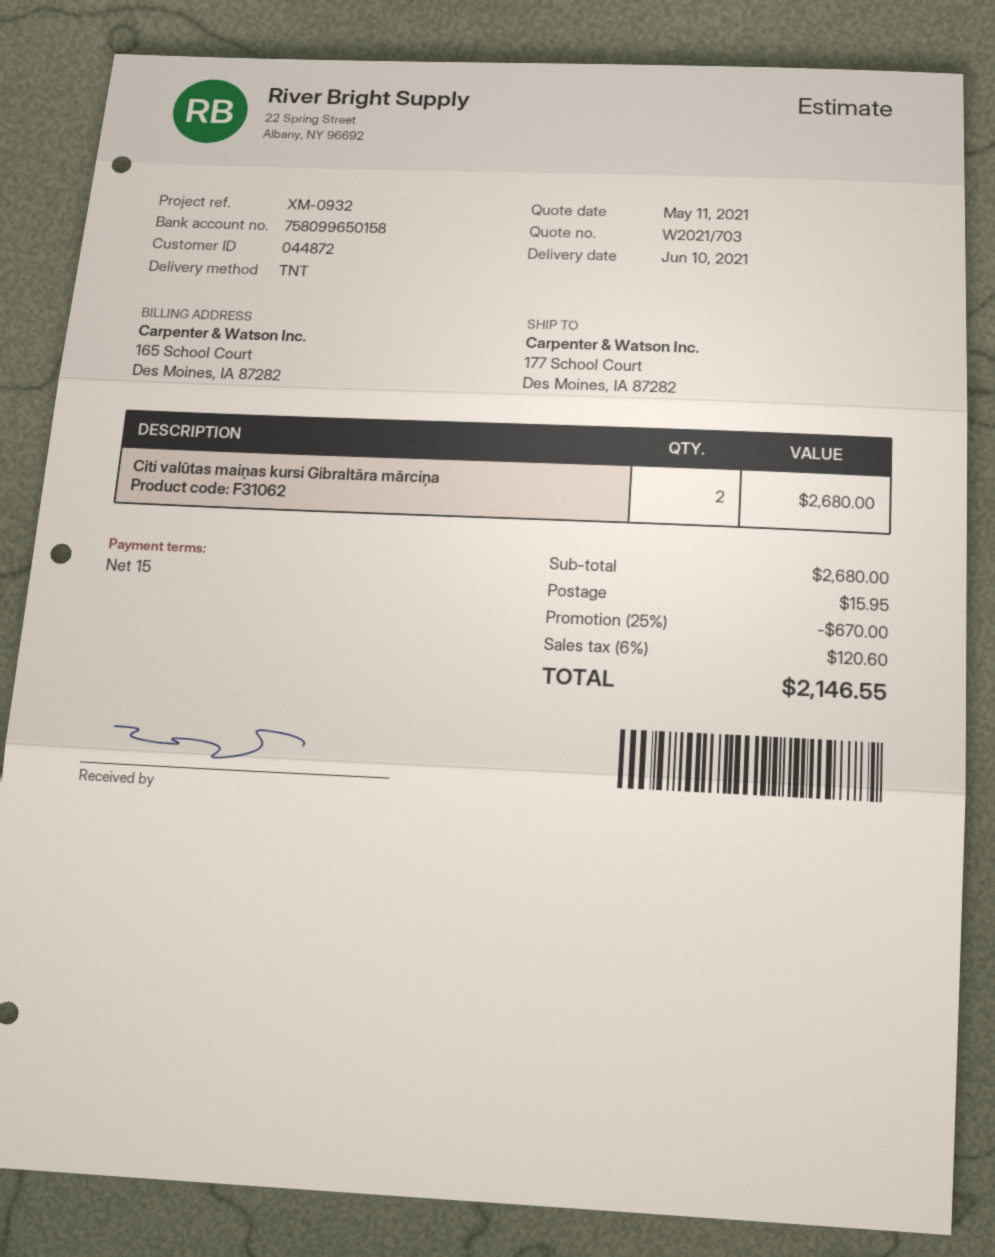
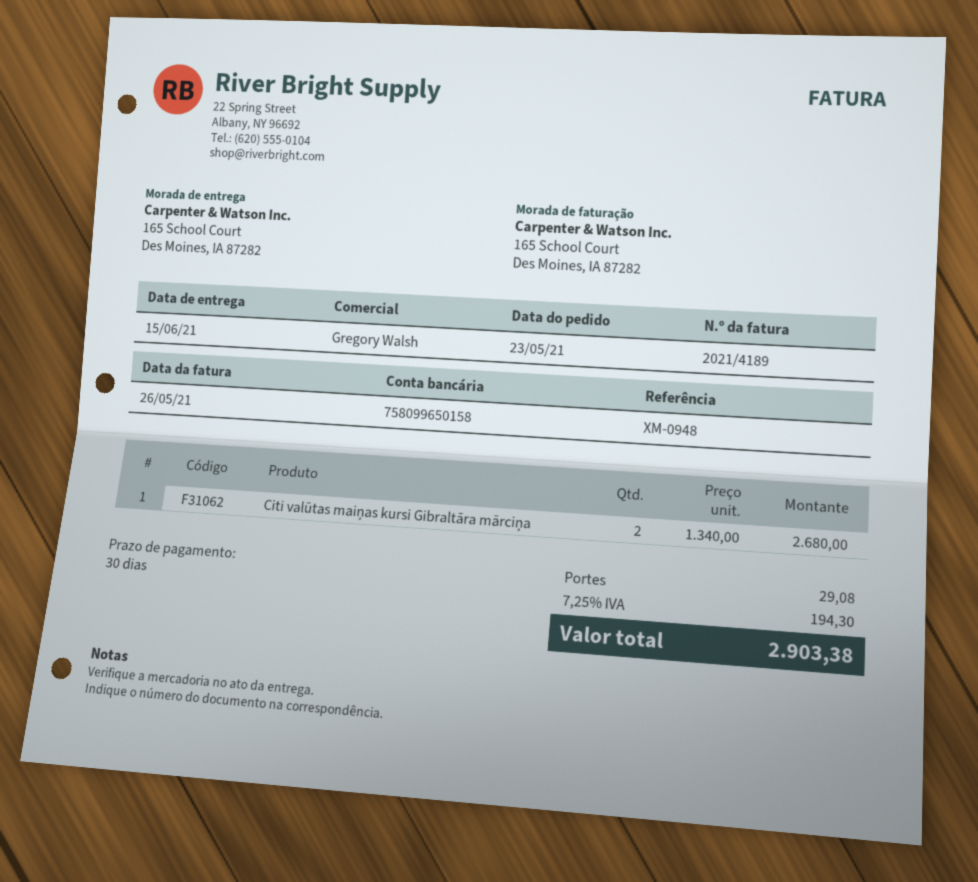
delivery date: 2021-06-10 -> 2021-06-15
payment terms: 15 days -> 30 days
reference: XM-0932 -> XM-0948
ship to: 177 School Court, Des Moines, IA 87282 -> 165 School Court, Des Moines, IA 87282
discount: 25% = 670.00 -> none
shipping: 15.95 -> 29.08
tax: 6% = 120.60 -> 7.25% = 194.30
total: 2146.55 -> 2903.38

